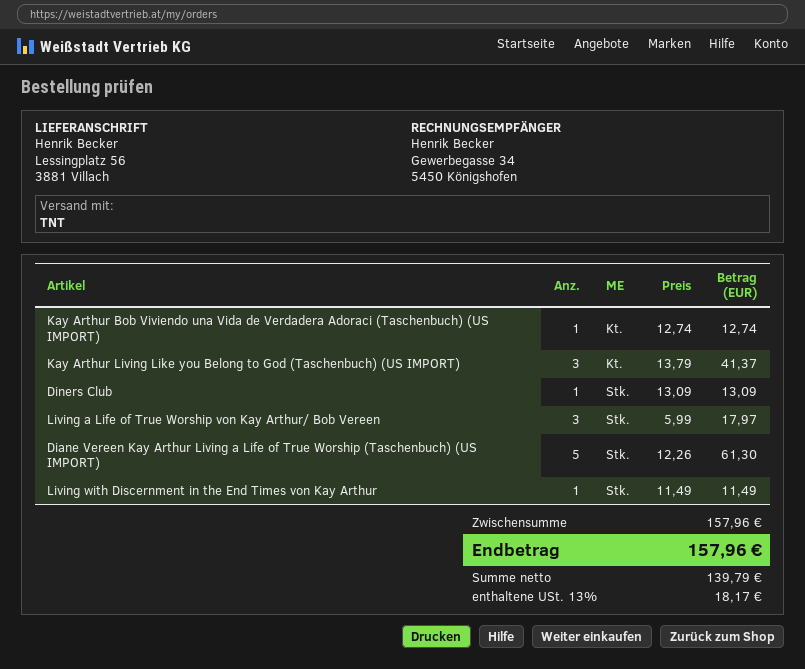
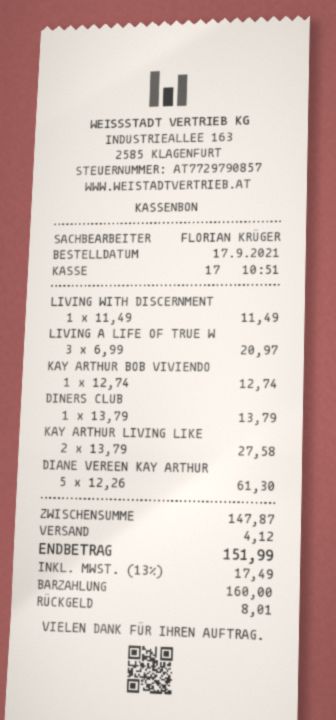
Kay Arthur Living Like you Belong to God (Taschenbuch) (US IMPORT): 3 x 13.79 = 41.37 -> 2 x 13.79 = 27.58
Diners Club: 1 x 13.09 = 13.09 -> 1 x 13.79 = 13.79
Living a Life of True Worship von Kay Arthur/ Bob Vereen: 3 x 5.99 = 17.97 -> 3 x 6.99 = 20.97
subtotal: 157.96 -> 147.87
shipping: none -> 4.12
tax: 13% = 18.17 -> 13% = 17.49
total: 157.96 -> 151.99

